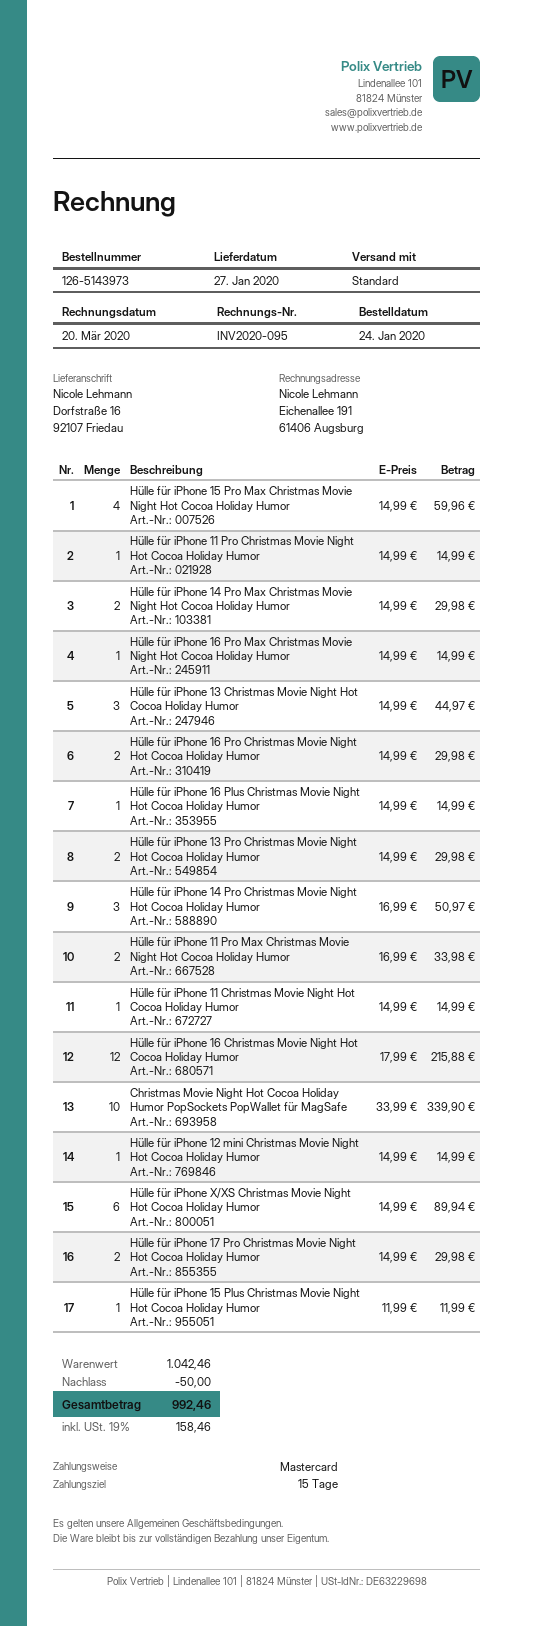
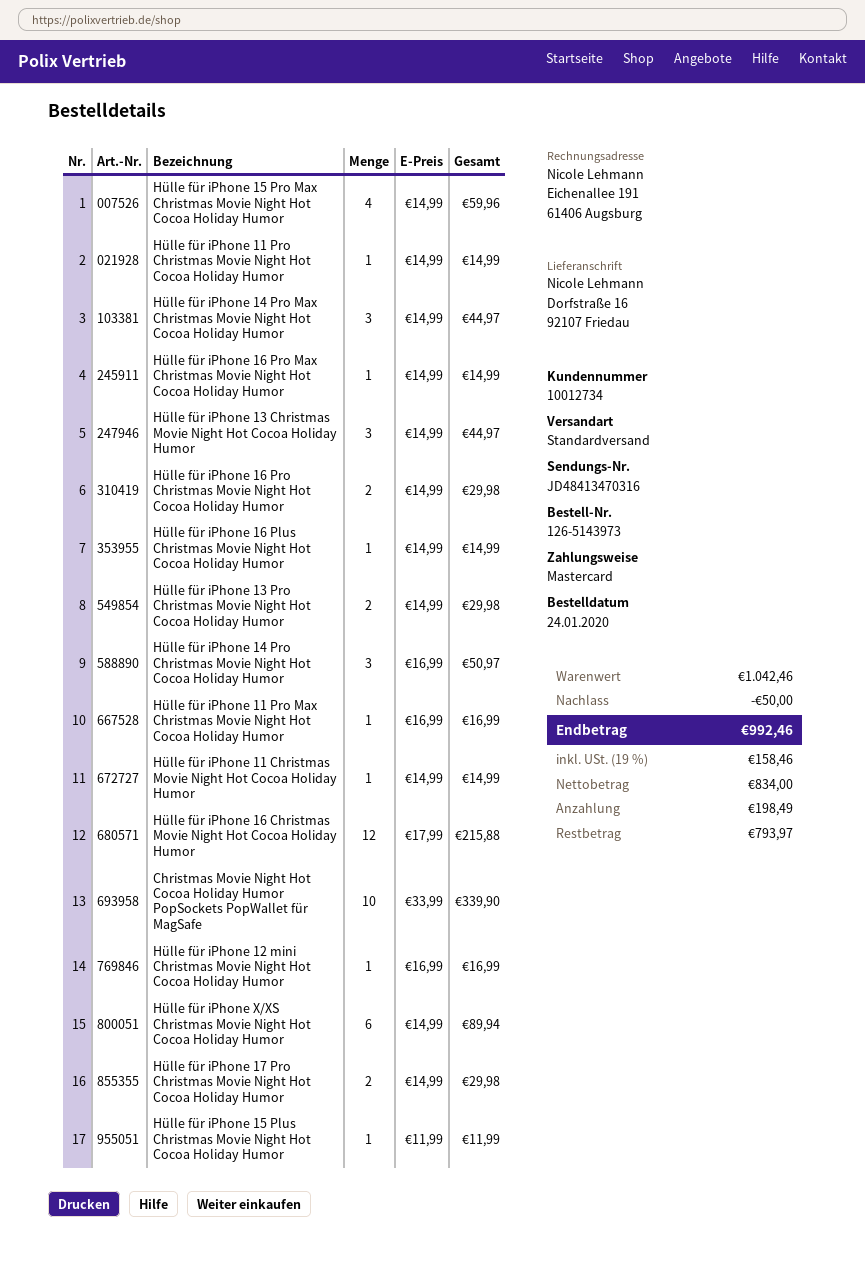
Hülle für iPhone 14 Pro Max Christmas Movie Night Hot Cocoa Holiday Humor: 2 x 14.99 = 29.98 -> 3 x 14.99 = 44.97
Hülle für iPhone 11 Pro Max Christmas Movie Night Hot Cocoa Holiday Humor: 2 x 16.99 = 33.98 -> 1 x 16.99 = 16.99
Hülle für iPhone 12 mini Christmas Movie Night Hot Cocoa Holiday Humor: 1 x 14.99 = 14.99 -> 1 x 16.99 = 16.99

